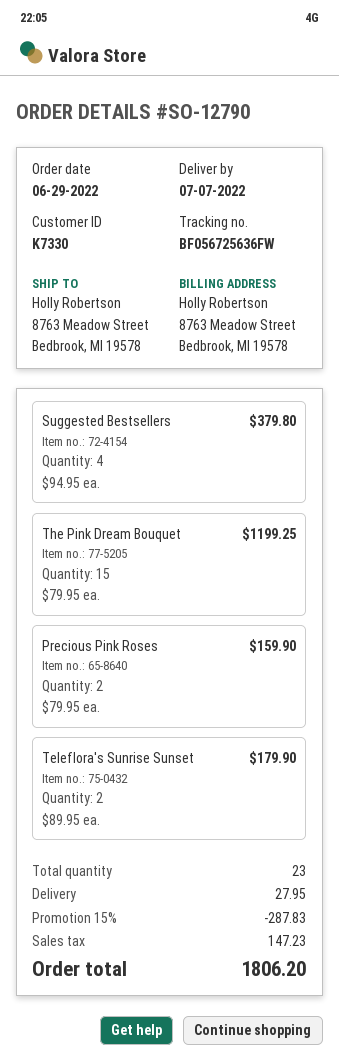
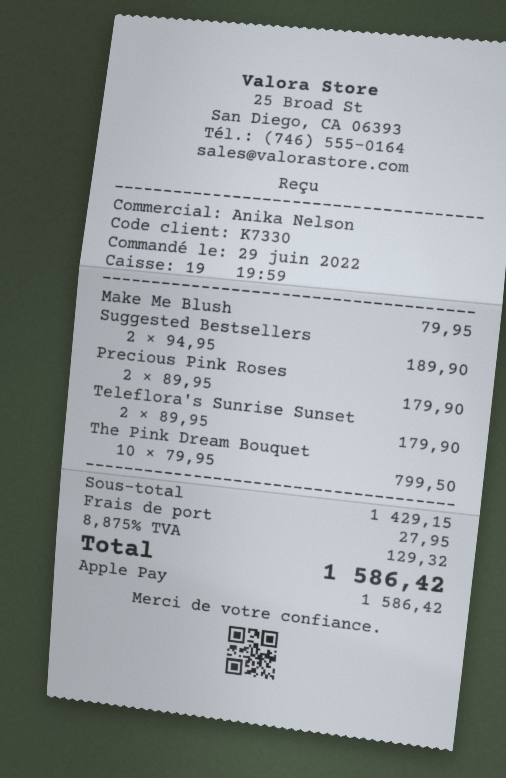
Suggested Bestsellers: 4 x 94.95 = 379.80 -> 2 x 94.95 = 189.90
The Pink Dream Bouquet: 15 x 79.95 = 1199.25 -> 10 x 79.95 = 799.50
Precious Pink Roses: 2 x 79.95 = 159.90 -> 2 x 89.95 = 179.90
Make Me Blush: none -> 1 x 79.95 = 79.95
discount: 15% = 287.83 -> none
tax: 147.23 -> 129.32
total: 1806.20 -> 1586.42

